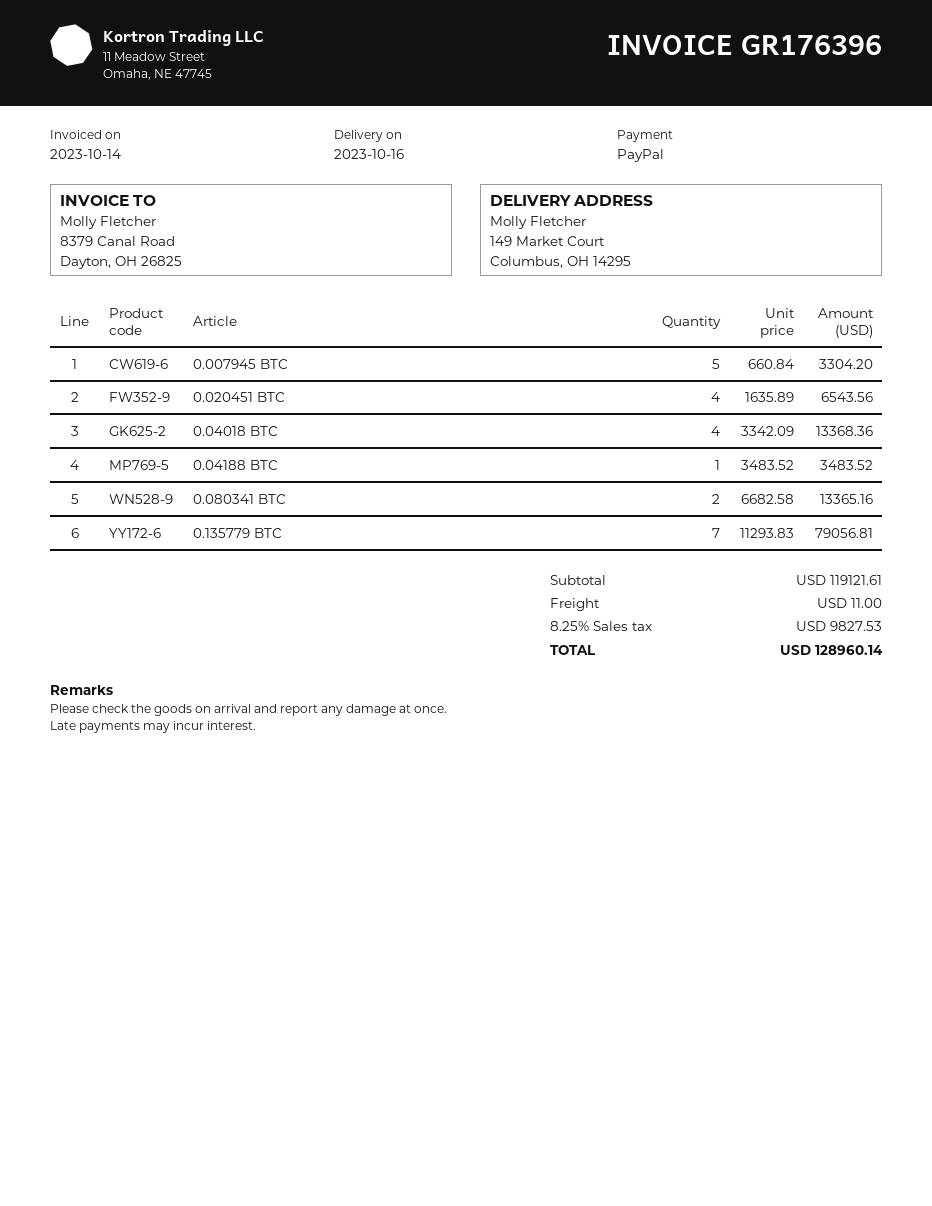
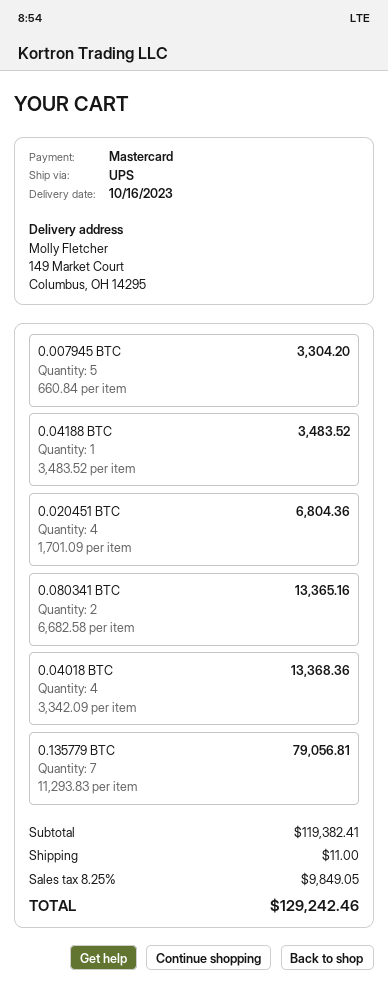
payment method: PayPal -> Mastercard
0.020451 BTC: 4 x 1635.89 = 6543.56 -> 4 x 1701.09 = 6804.36
subtotal: 119121.61 -> 119382.41
tax: 8.25% = 9827.53 -> 8.25% = 9849.05
total: 128960.14 -> 129242.46

